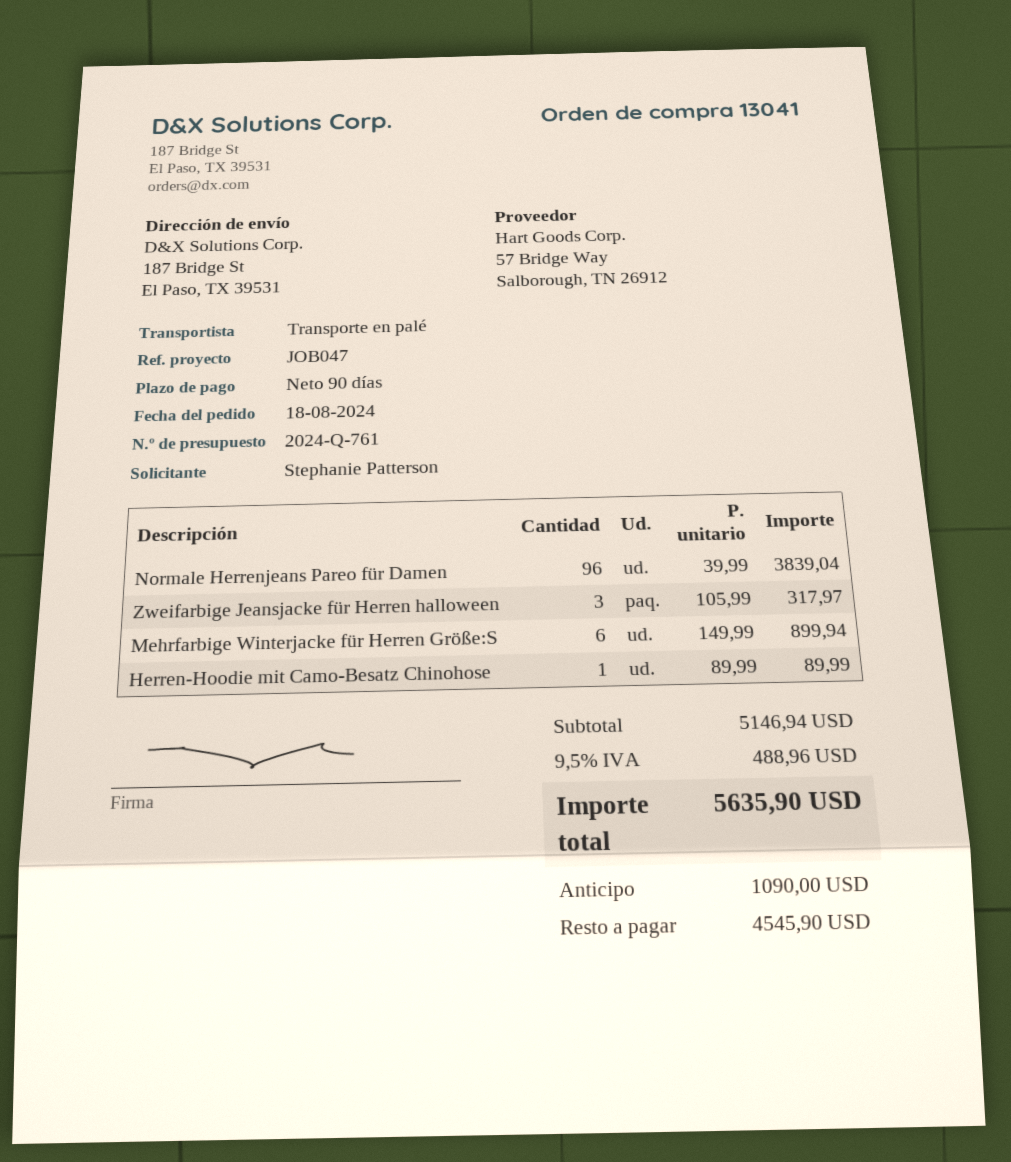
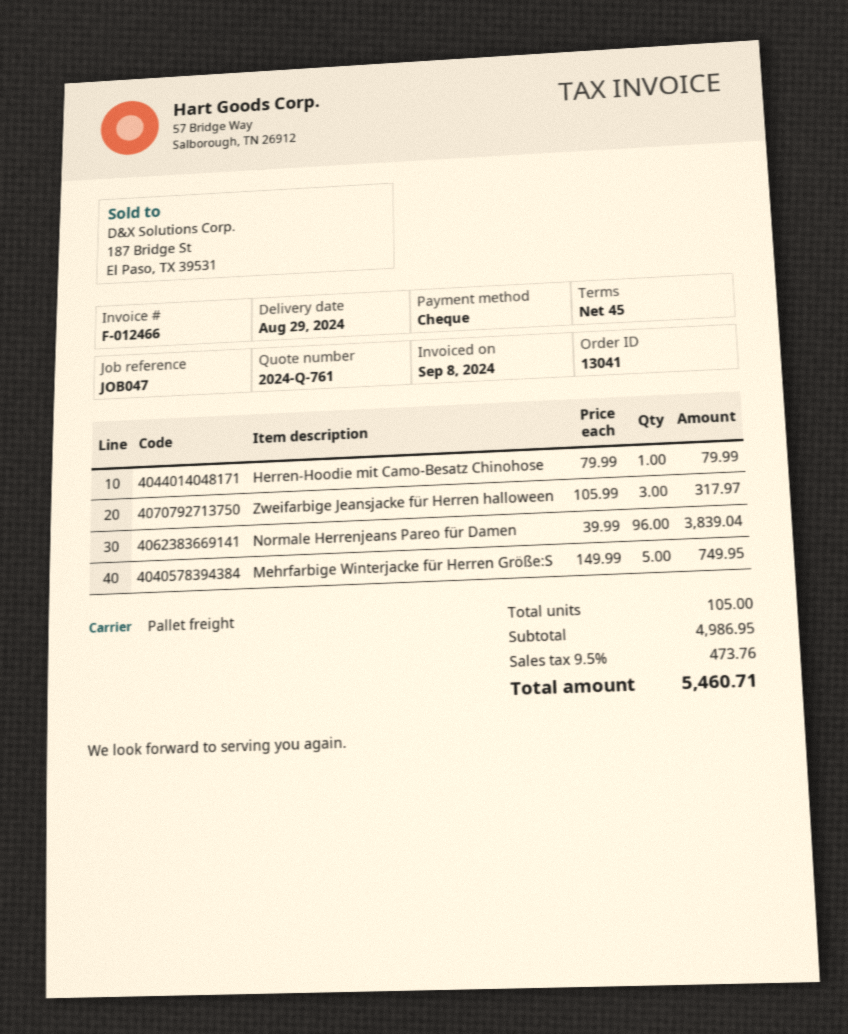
payment terms: 90 days -> 45 days
Mehrfarbige Winterjacke für Herren Größe:S: 6 x 149.99 = 899.94 -> 5 x 149.99 = 749.95
Herren-Hoodie mit Camo-Besatz Chinohose: 1 x 89.99 = 89.99 -> 1 x 79.99 = 79.99
subtotal: 5146.94 -> 4986.95
tax: 9.5% = 488.96 -> 9.5% = 473.76
total: 5635.90 -> 5460.71

